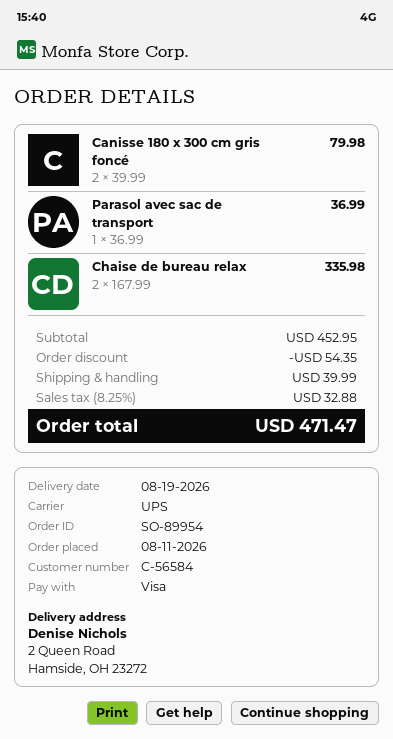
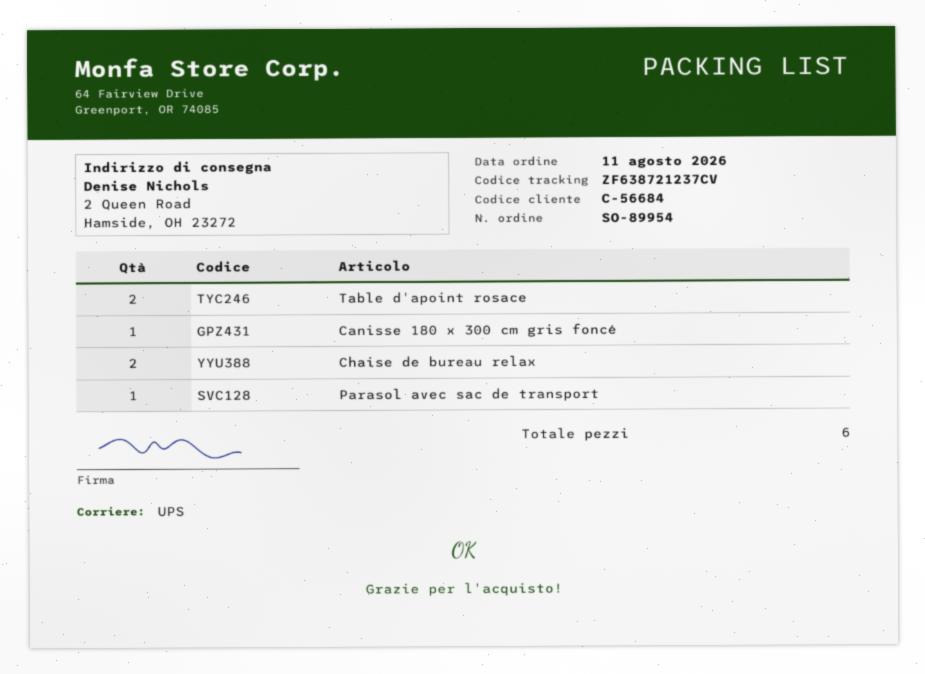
customer number: C-56584 -> C-56684
Canisse 180 x 300 cm gris foncé: 2 -> 1
Table d'apoint rosace: none -> 2

